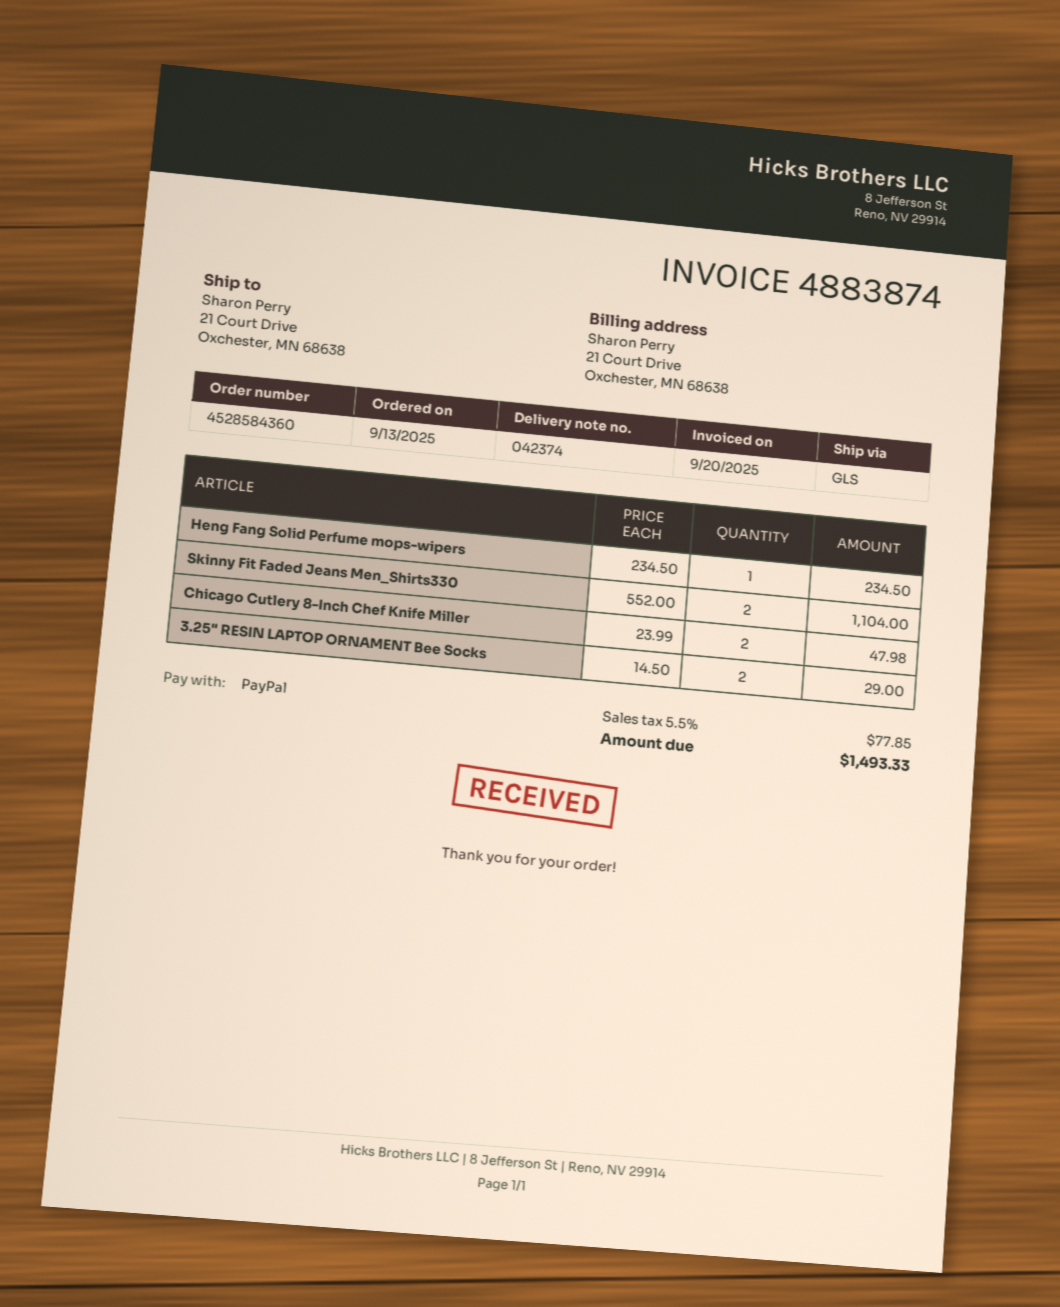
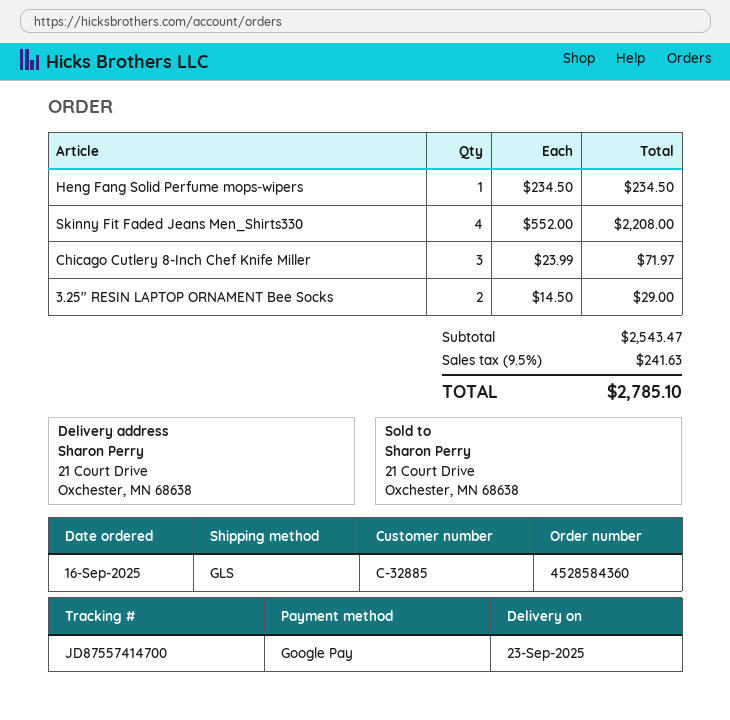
order date: 2025-09-13 -> 2025-09-16
payment method: PayPal -> Google Pay
Skinny Fit Faded Jeans Men_Shirts330: 2 x 552.00 = 1104.00 -> 4 x 552.00 = 2208.00
Chicago Cutlery 8-Inch Chef Knife Miller: 2 x 23.99 = 47.98 -> 3 x 23.99 = 71.97
tax: 5.5% = 77.85 -> 9.5% = 241.63
total: 1493.33 -> 2785.10

